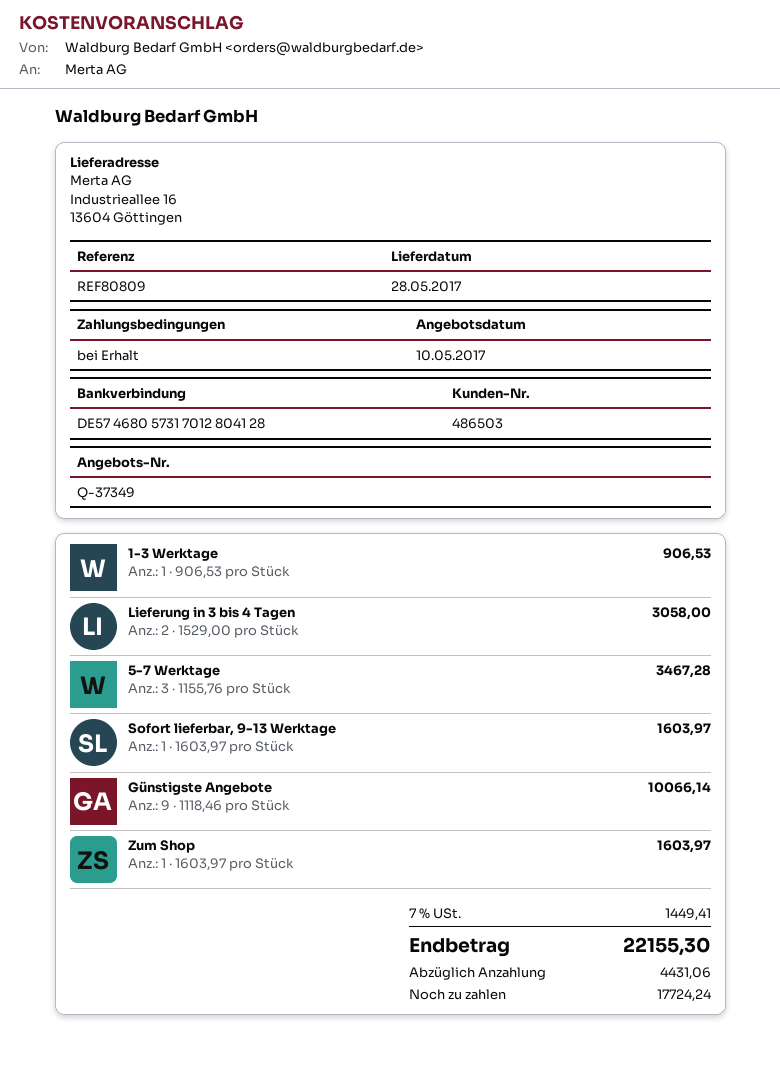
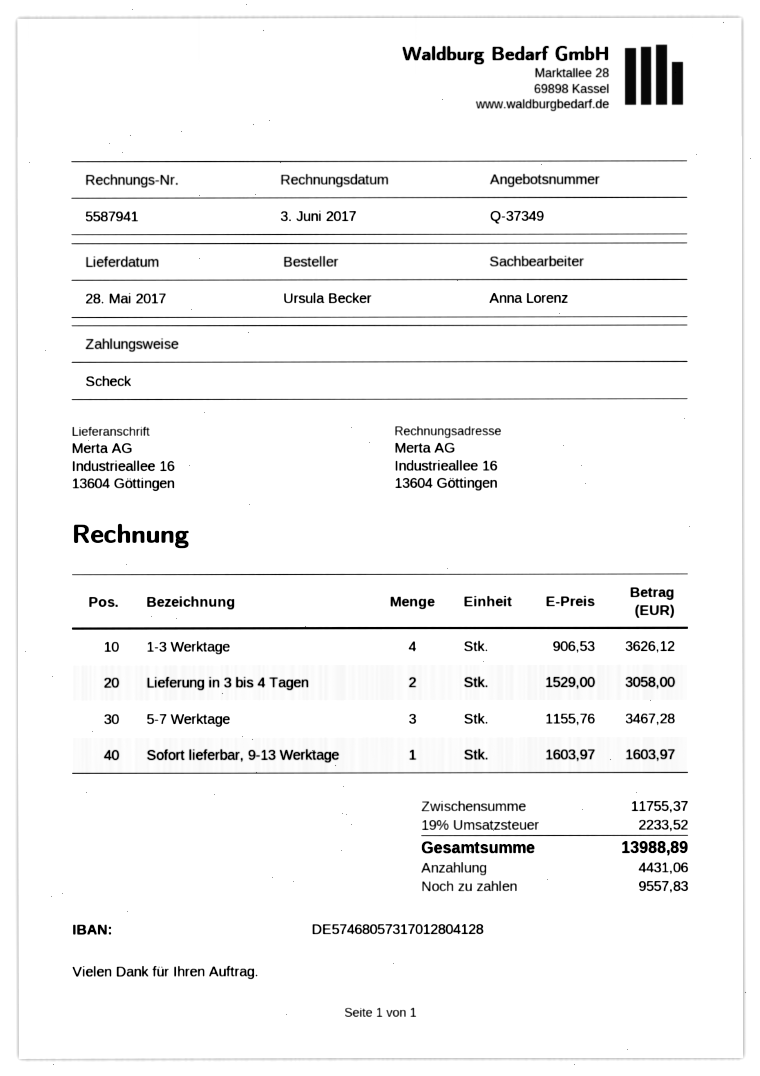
1-3 Werktage: 1 x 906.53 = 906.53 -> 4 x 906.53 = 3626.12
Günstigste Angebote: 9 x 1118.46 = 10066.14 -> none
Zum Shop: 1 x 1603.97 = 1603.97 -> none
tax: 7% = 1449.41 -> 19% = 2233.52
total: 22155.30 -> 13988.89
balance: 17724.24 -> 9557.83

